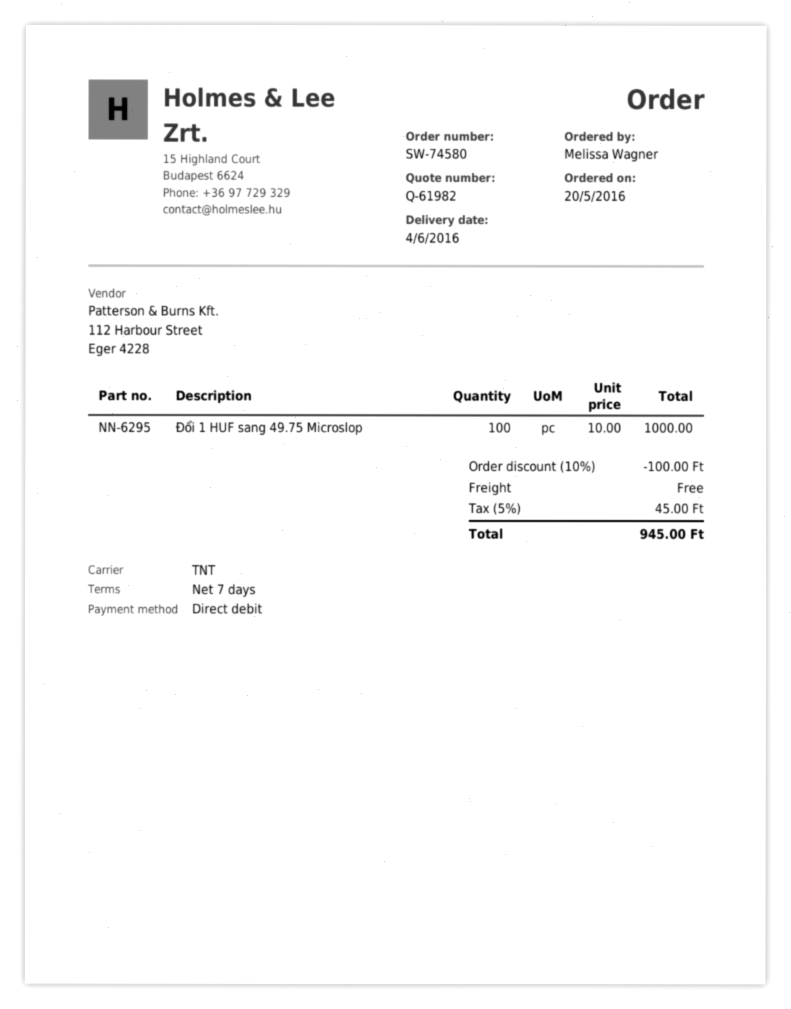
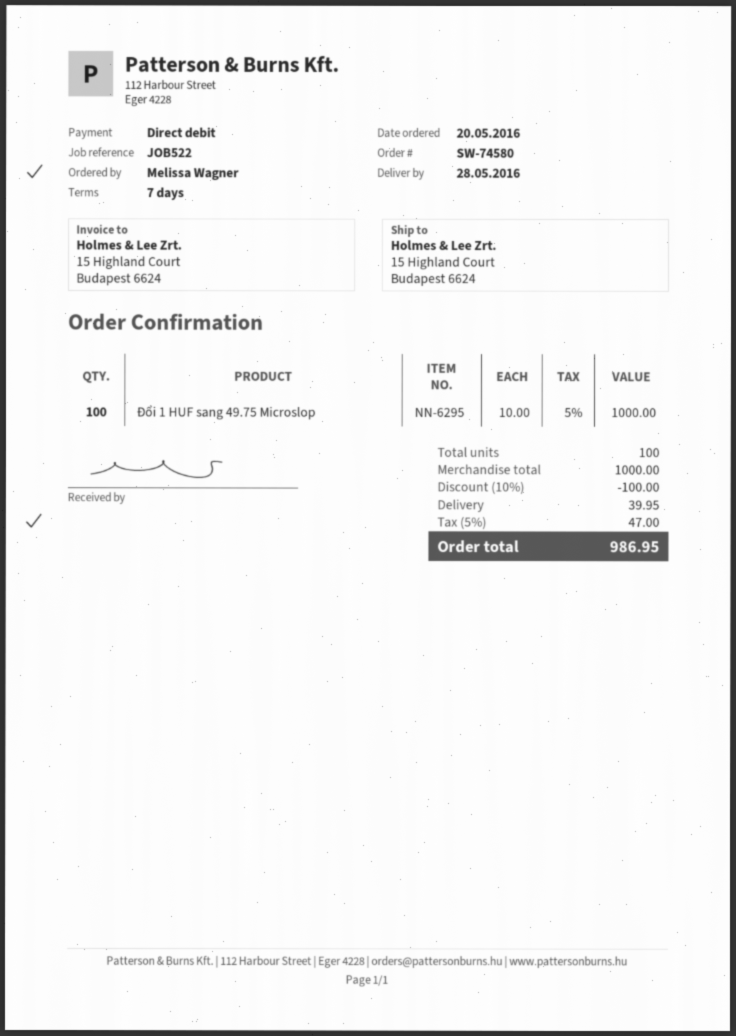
delivery date: 2016-06-04 -> 2016-05-28
shipping: 0.00 -> 39.95
tax: 5% = 45.00 -> 5% = 47.00
total: 945.00 -> 986.95

